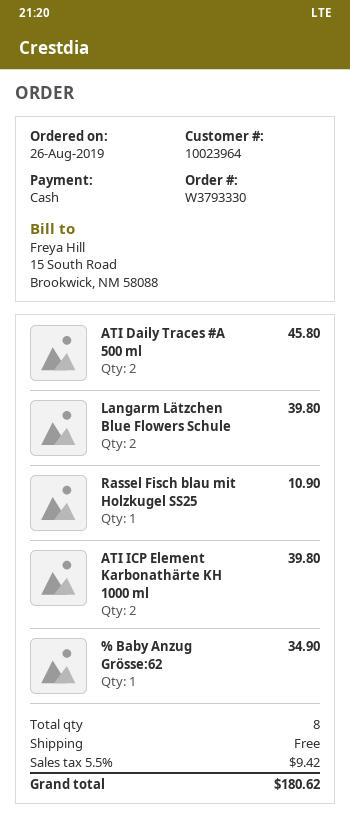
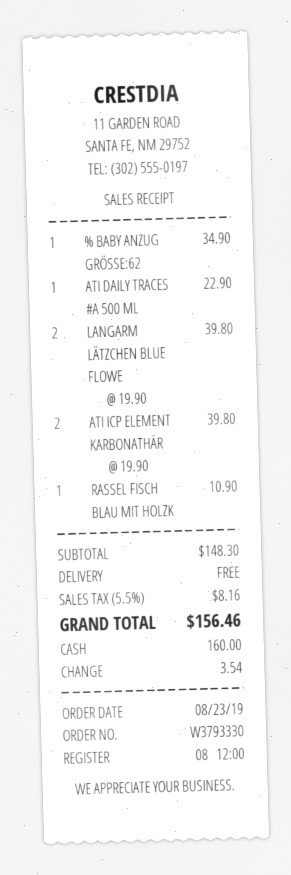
order date: 2019-08-26 -> 2019-08-23
ATI Daily Traces #A 500 ml: 2 for 45.80 -> 1 for 22.90
tax: 5.5% = 9.42 -> 5.5% = 8.16
total: 180.62 -> 156.46

